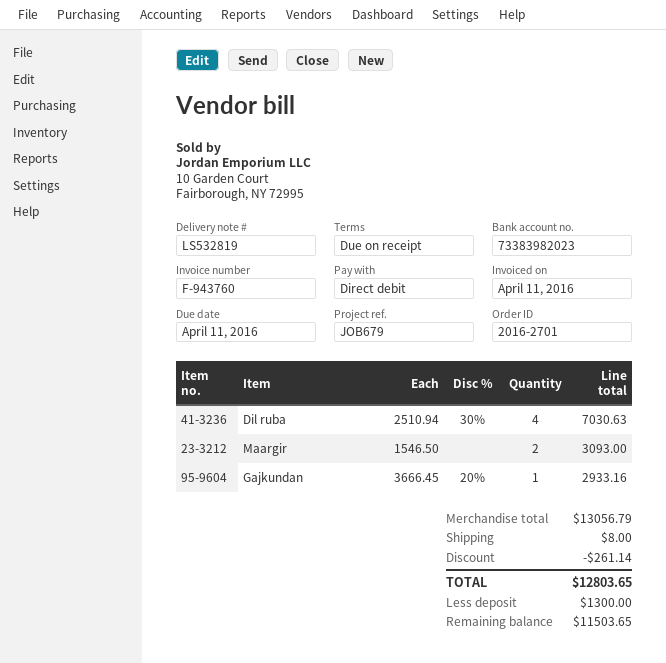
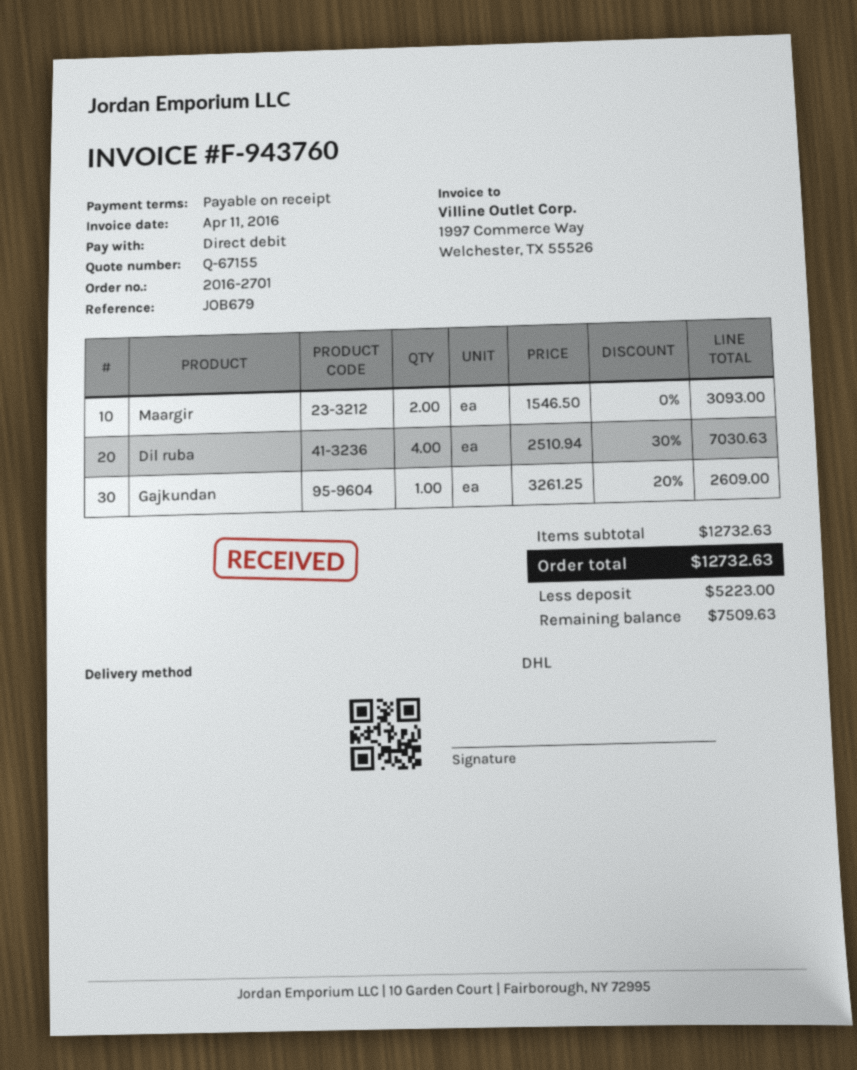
Gajkundan: 1 x 3666.45 - 20% = 2933.16 -> 1 x 3261.25 - 20% = 2609.00
subtotal: 13056.79 -> 12732.63
discount: 261.14 -> none
shipping: 8.00 -> none
total: 12803.65 -> 12732.63
deposit: 1300.00 -> 5223.00
balance: 11503.65 -> 7509.63

